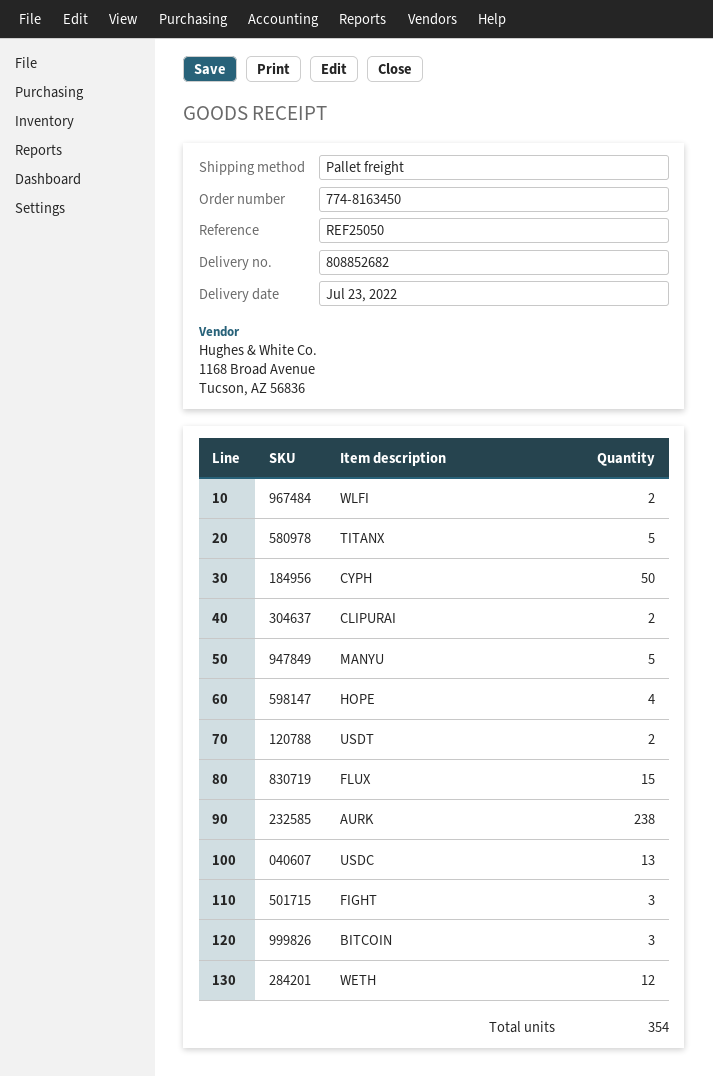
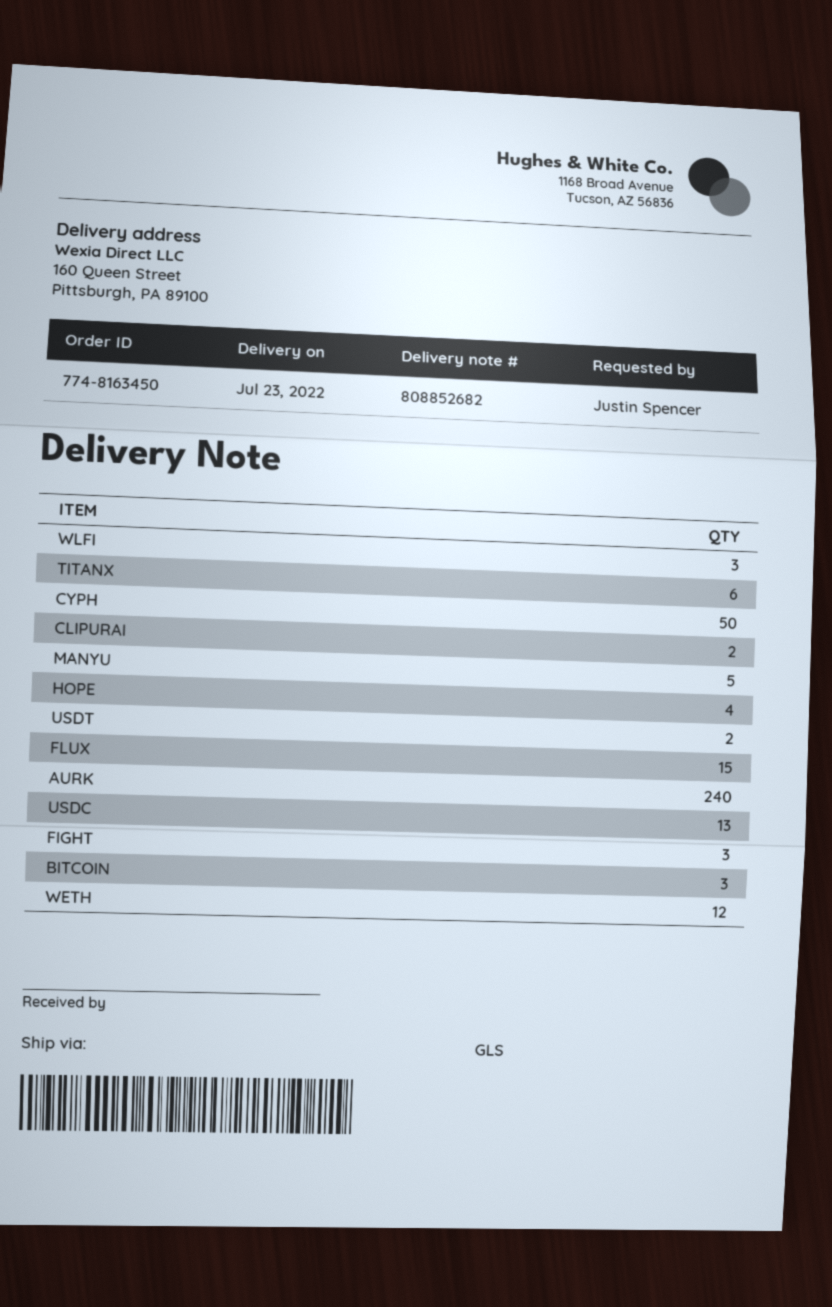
shipping method: pallet freight -> GLS
WLFI: 2 -> 3
TITANX: 5 -> 6
AURK: 238 -> 240

